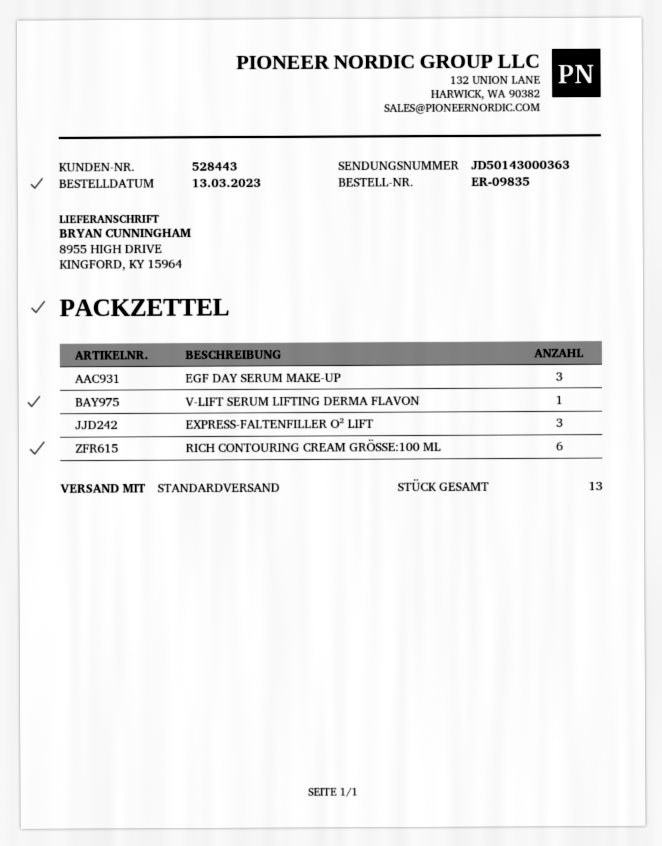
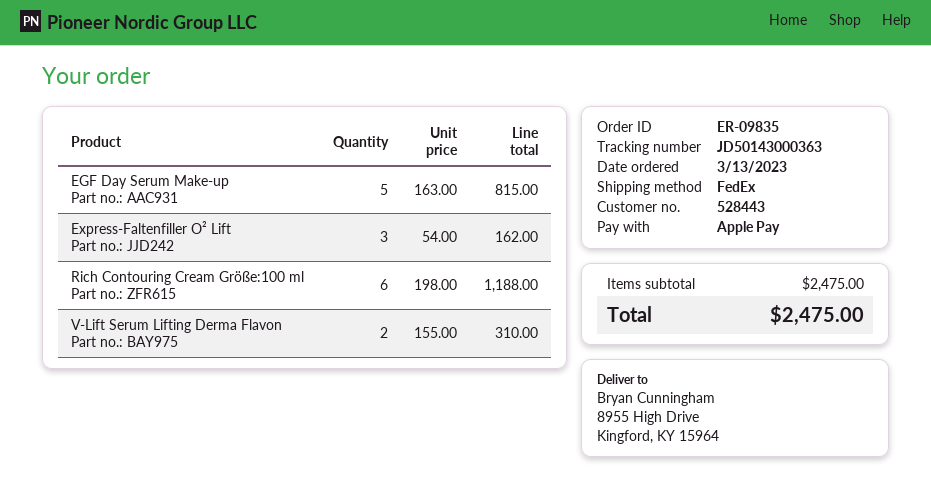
shipping method: standard -> FedEx
EGF DAY SERUM MAKE-UP: 3 -> 5
V-LIFT SERUM LIFTING DERMA FLAVON: 1 -> 2

